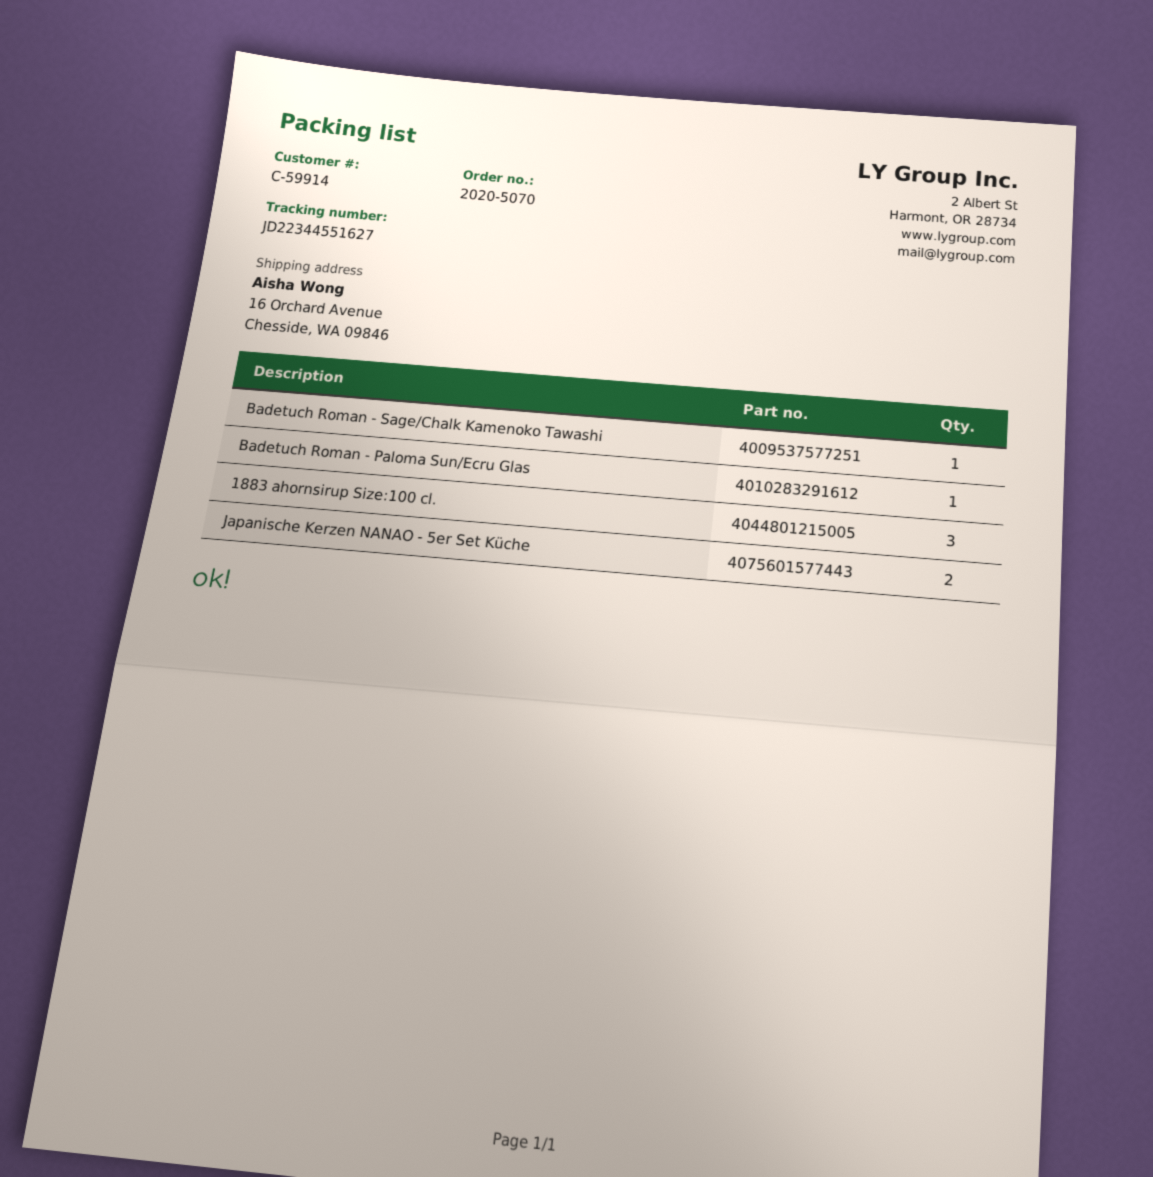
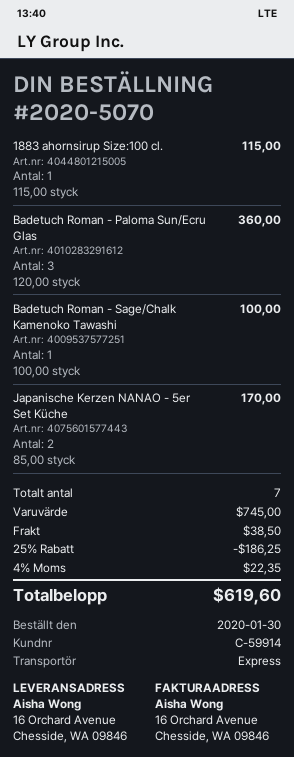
Badetuch Roman - Paloma Sun/Ecru Glas: 1 -> 3
1883 ahornsirup Size:100 cl.: 3 -> 1

